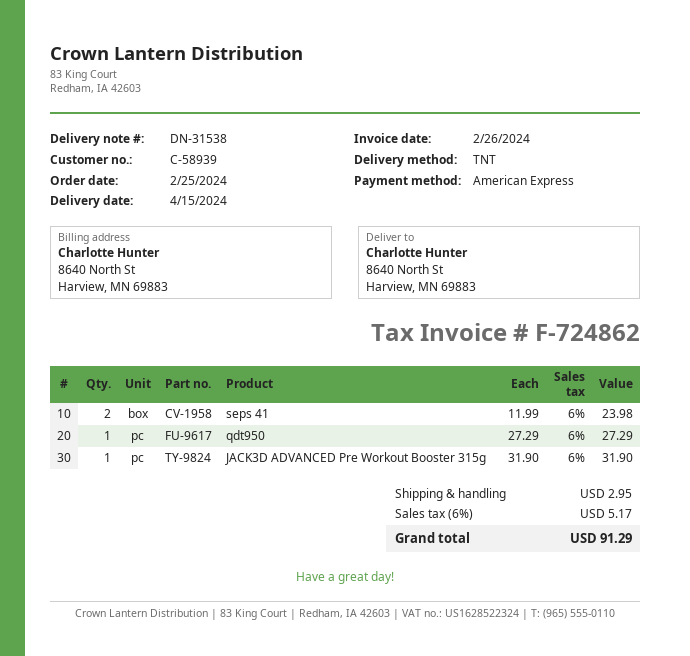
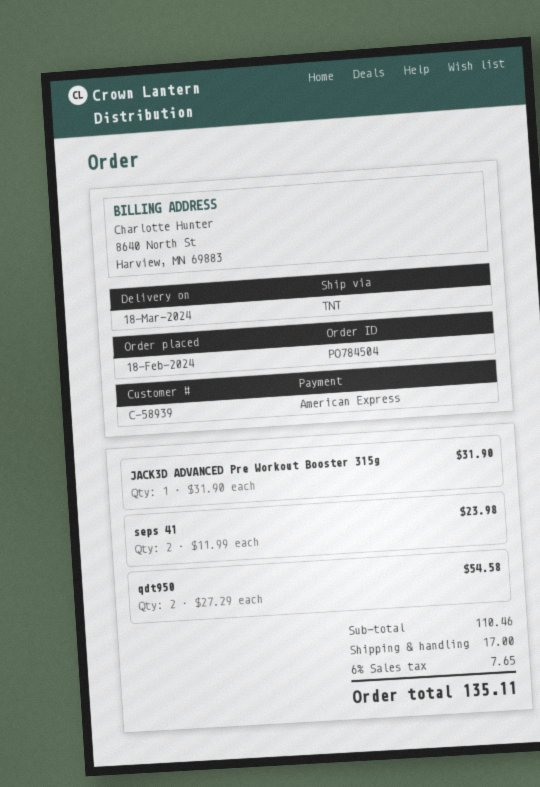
order date: 2024-02-25 -> 2024-02-18
delivery date: 2024-04-15 -> 2024-03-18
qdt950: 1 x 27.29 = 27.29 -> 2 x 27.29 = 54.58
shipping: 2.95 -> 17.00
tax: 6% = 5.17 -> 6% = 7.65
total: 91.29 -> 135.11

